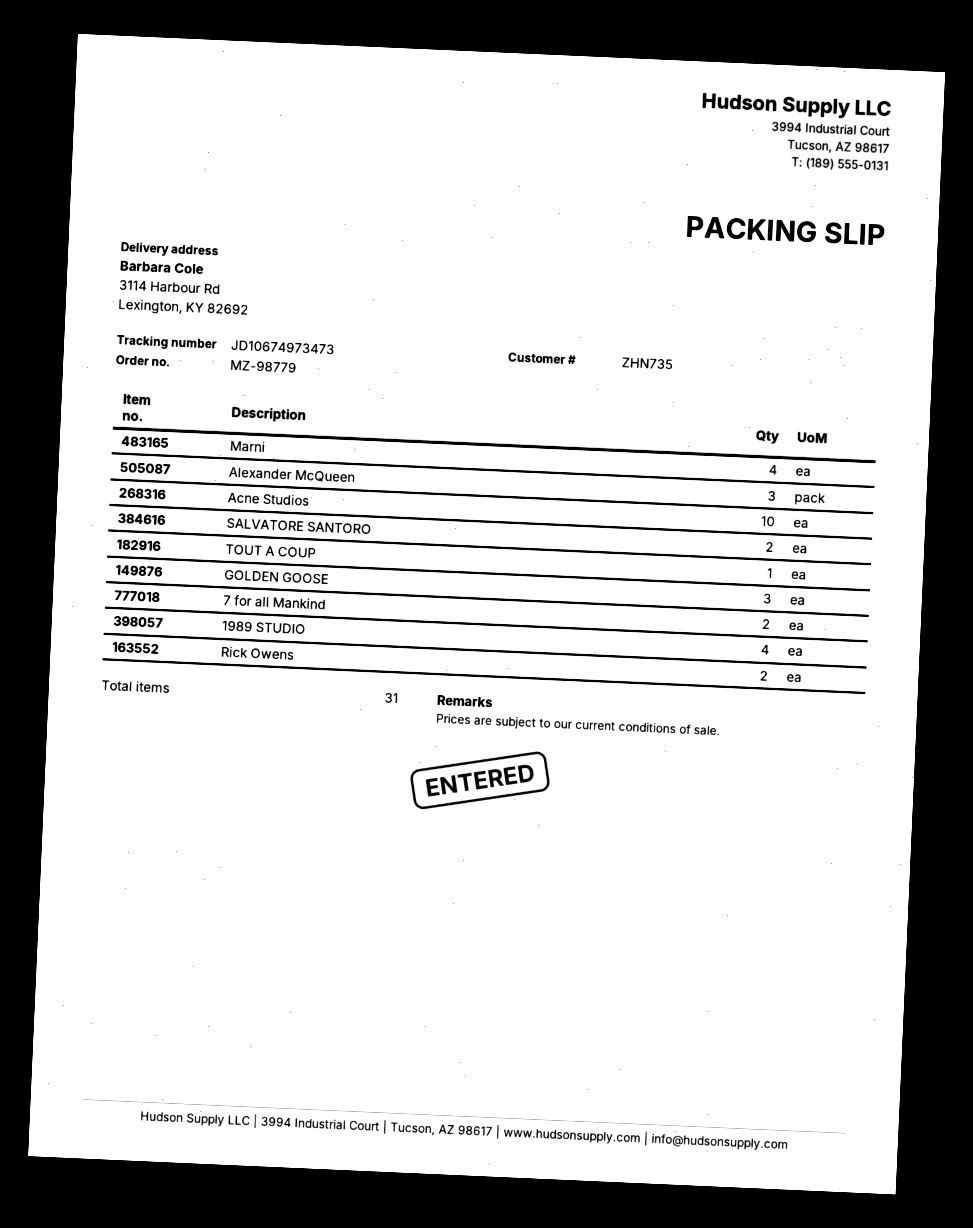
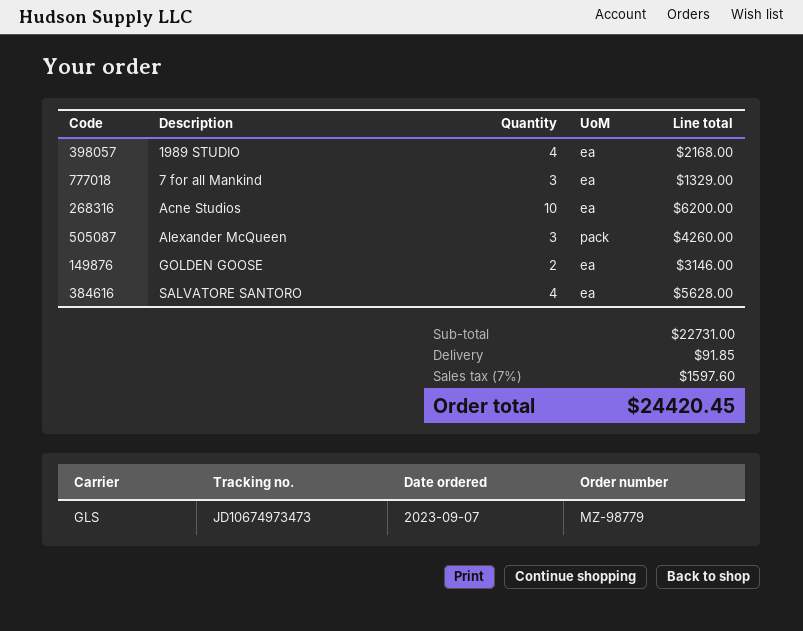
Marni: 4 -> none
SALVATORE SANTORO: 2 -> 4
TOUT A COUP: 1 -> none
GOLDEN GOOSE: 3 -> 2
7 for all Mankind: 2 -> 3
Rick Owens: 2 -> none

